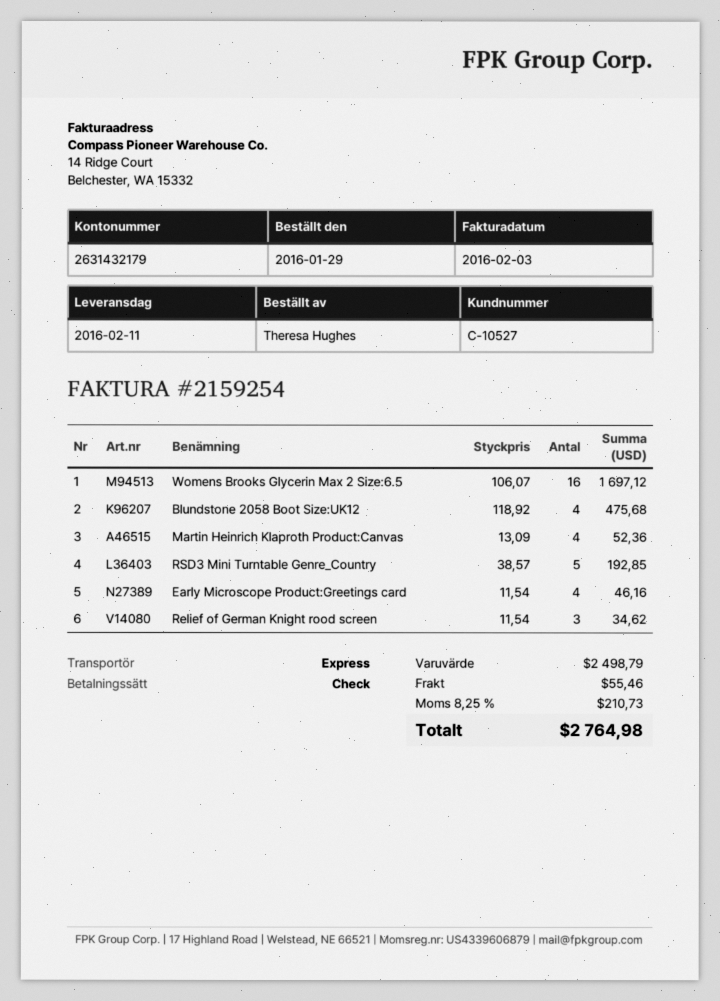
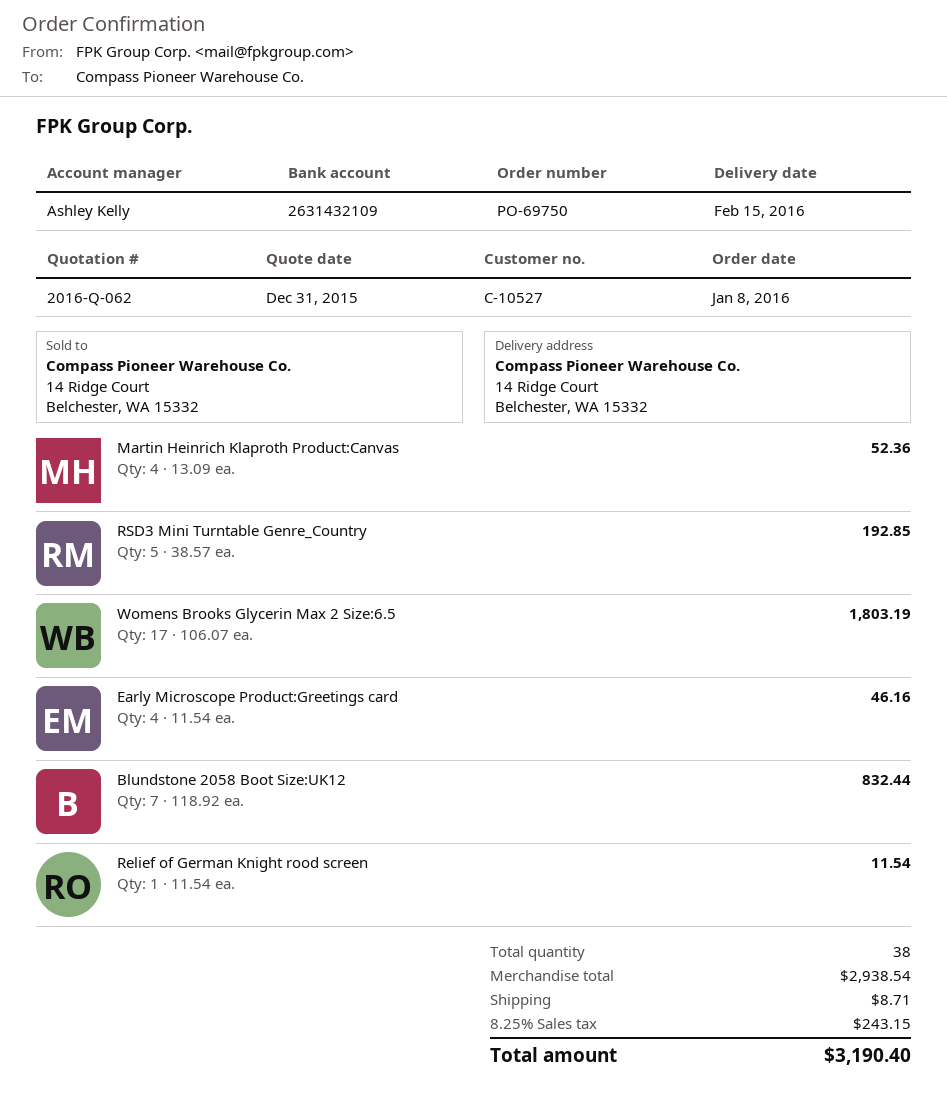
order date: 2016-01-29 -> 2016-01-08
delivery date: 2016-02-11 -> 2016-02-15
bank account: 2631432179 -> 2631432109
Womens Brooks Glycerin Max 2 Size:6.5: 16 x 106.07 = 1697.12 -> 17 x 106.07 = 1803.19
Blundstone 2058 Boot Size:UK12: 4 x 118.92 = 475.68 -> 7 x 118.92 = 832.44
Relief of German Knight rood screen: 3 x 11.54 = 34.62 -> 1 x 11.54 = 11.54
subtotal: 2498.79 -> 2938.54
shipping: 55.46 -> 8.71
tax: 8.25% = 210.73 -> 8.25% = 243.15
total: 2764.98 -> 3190.40

